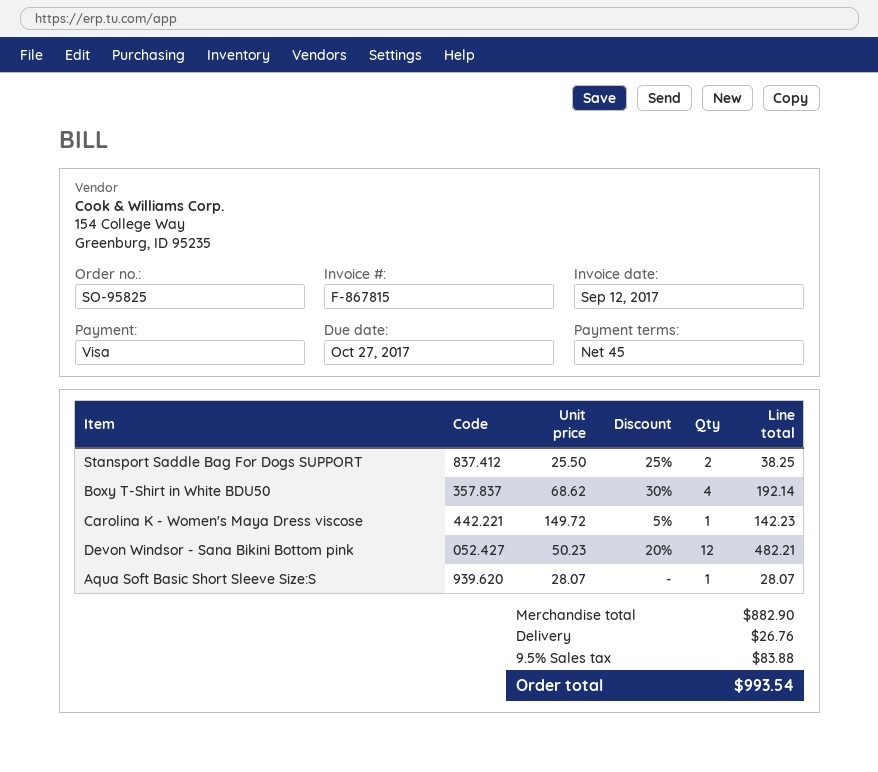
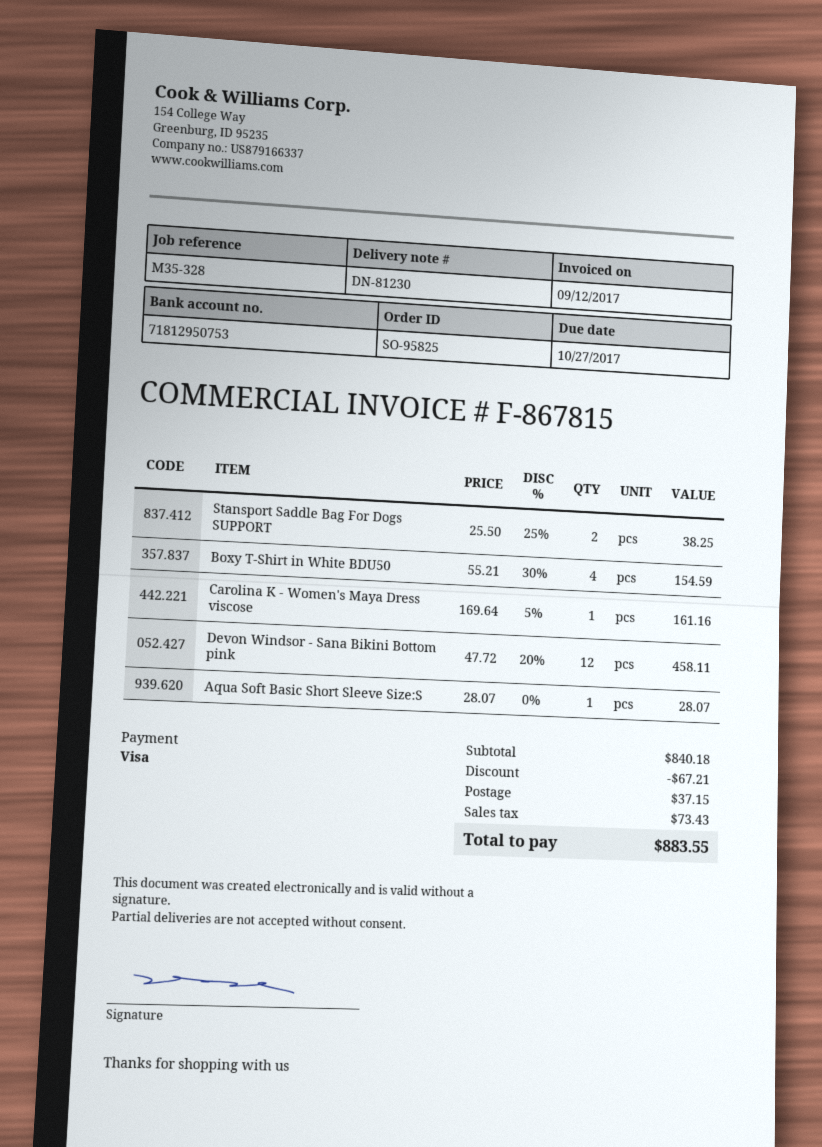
Boxy T-Shirt in White BDU50: 4 x 68.62 - 30% = 192.14 -> 4 x 55.21 - 30% = 154.59
Carolina K - Women's Maya Dress viscose: 1 x 149.72 - 5% = 142.23 -> 1 x 169.64 - 5% = 161.16
Devon Windsor - Sana Bikini Bottom pink: 12 x 50.23 - 20% = 482.21 -> 12 x 47.72 - 20% = 458.11
subtotal: 882.90 -> 840.18
discount: none -> 67.21
shipping: 26.76 -> 37.15
tax: 83.88 -> 73.43
total: 993.54 -> 883.55

